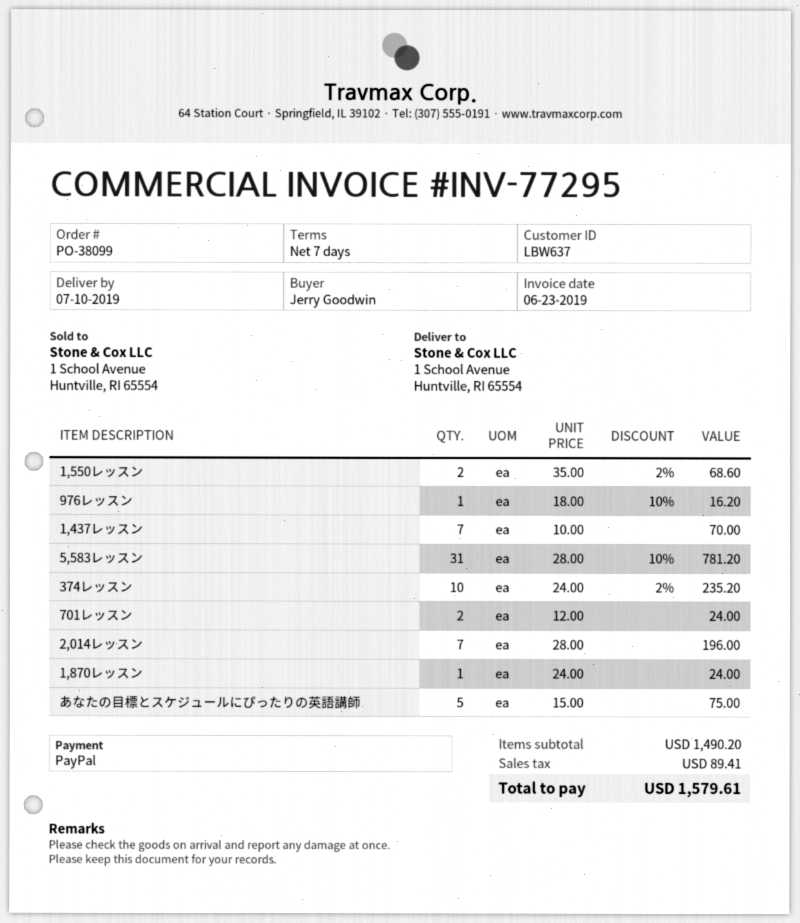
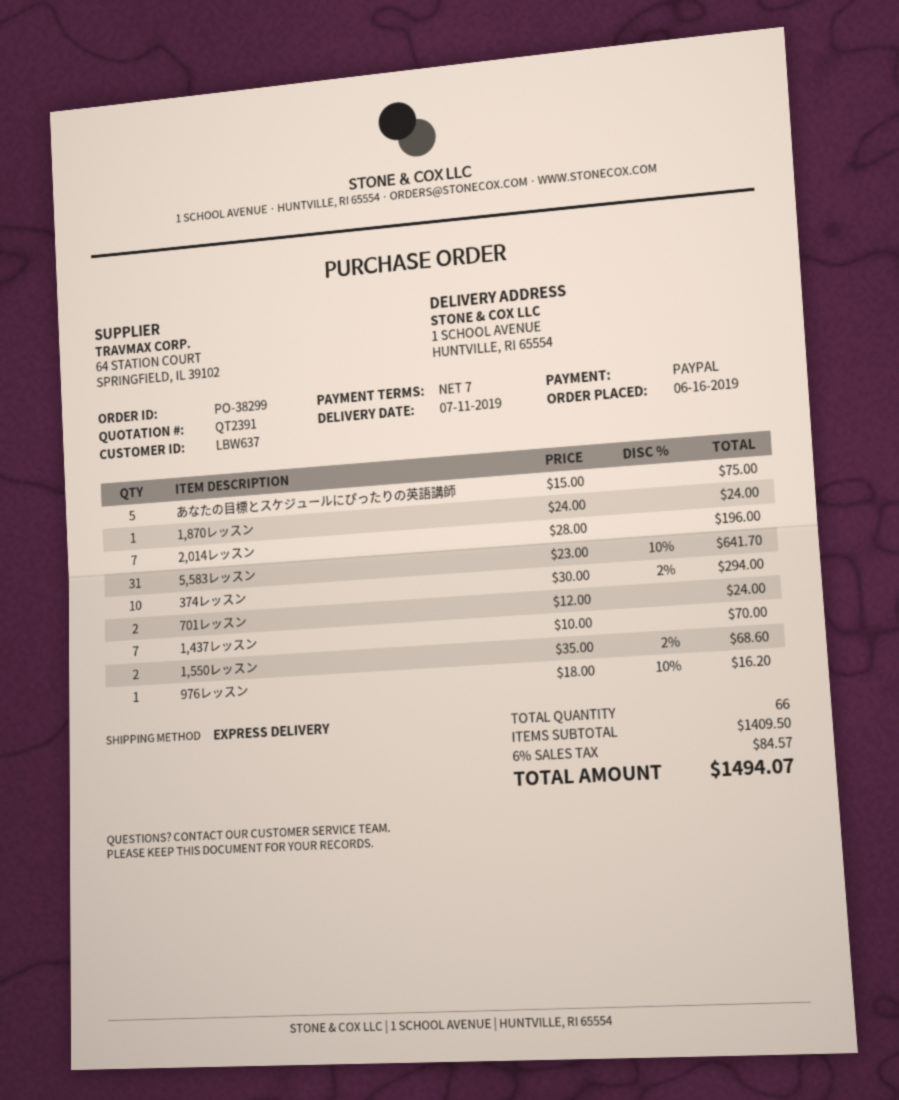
order number: PO-38099 -> PO-38299
delivery date: 2019-07-10 -> 2019-07-11
5,583レッスン: 31 x 28.00 - 10% = 781.20 -> 31 x 23.00 - 10% = 641.70
374レッスン: 10 x 24.00 - 2% = 235.20 -> 10 x 30.00 - 2% = 294.00
subtotal: 1490.20 -> 1409.50
tax: 89.41 -> 84.57
total: 1579.61 -> 1494.07

